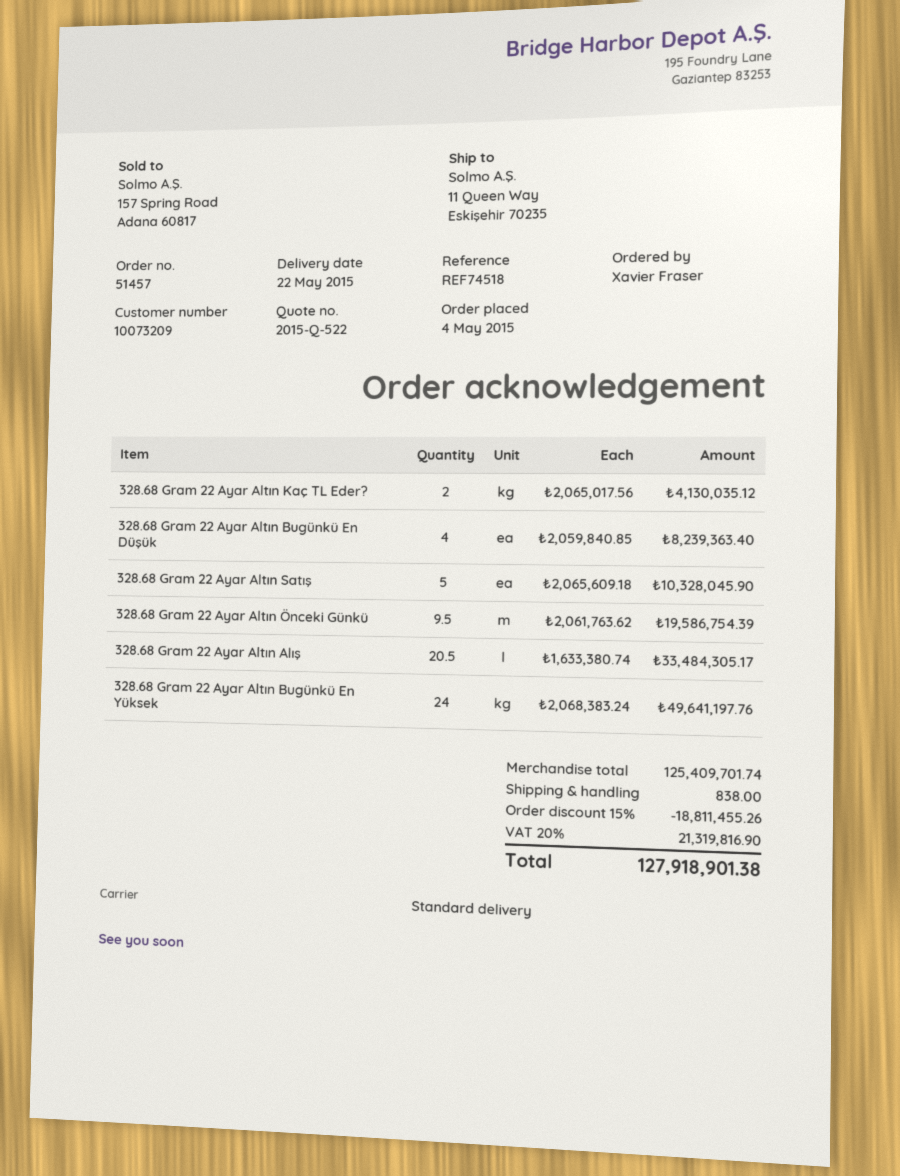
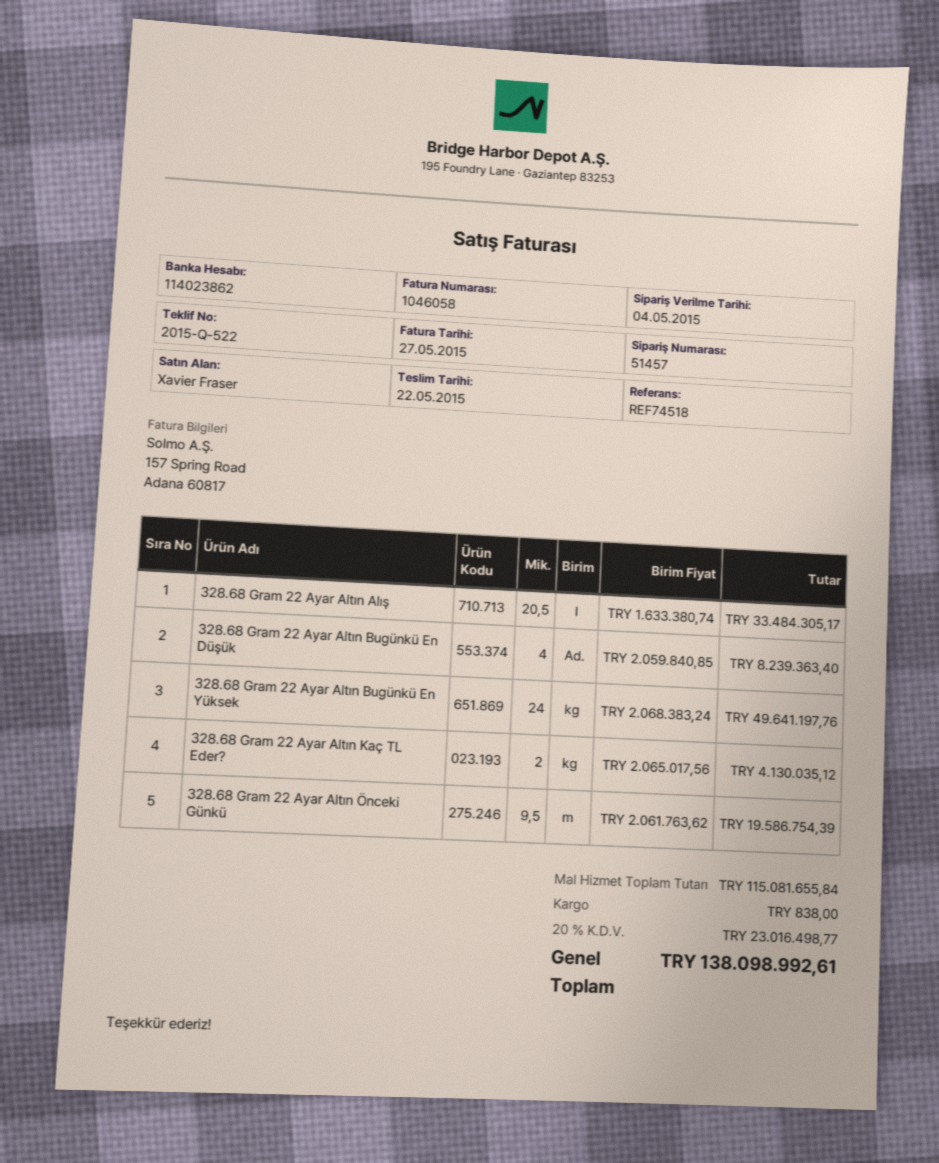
328.68 Gram 22 Ayar Altın Satış: 5 x 2065609.18 = 10328045.90 -> none
subtotal: 125409701.74 -> 115081655.84
discount: 15% = 18811455.26 -> none
tax: 20% = 21319816.90 -> 20% = 23016498.77
total: 127918901.38 -> 138098992.61

